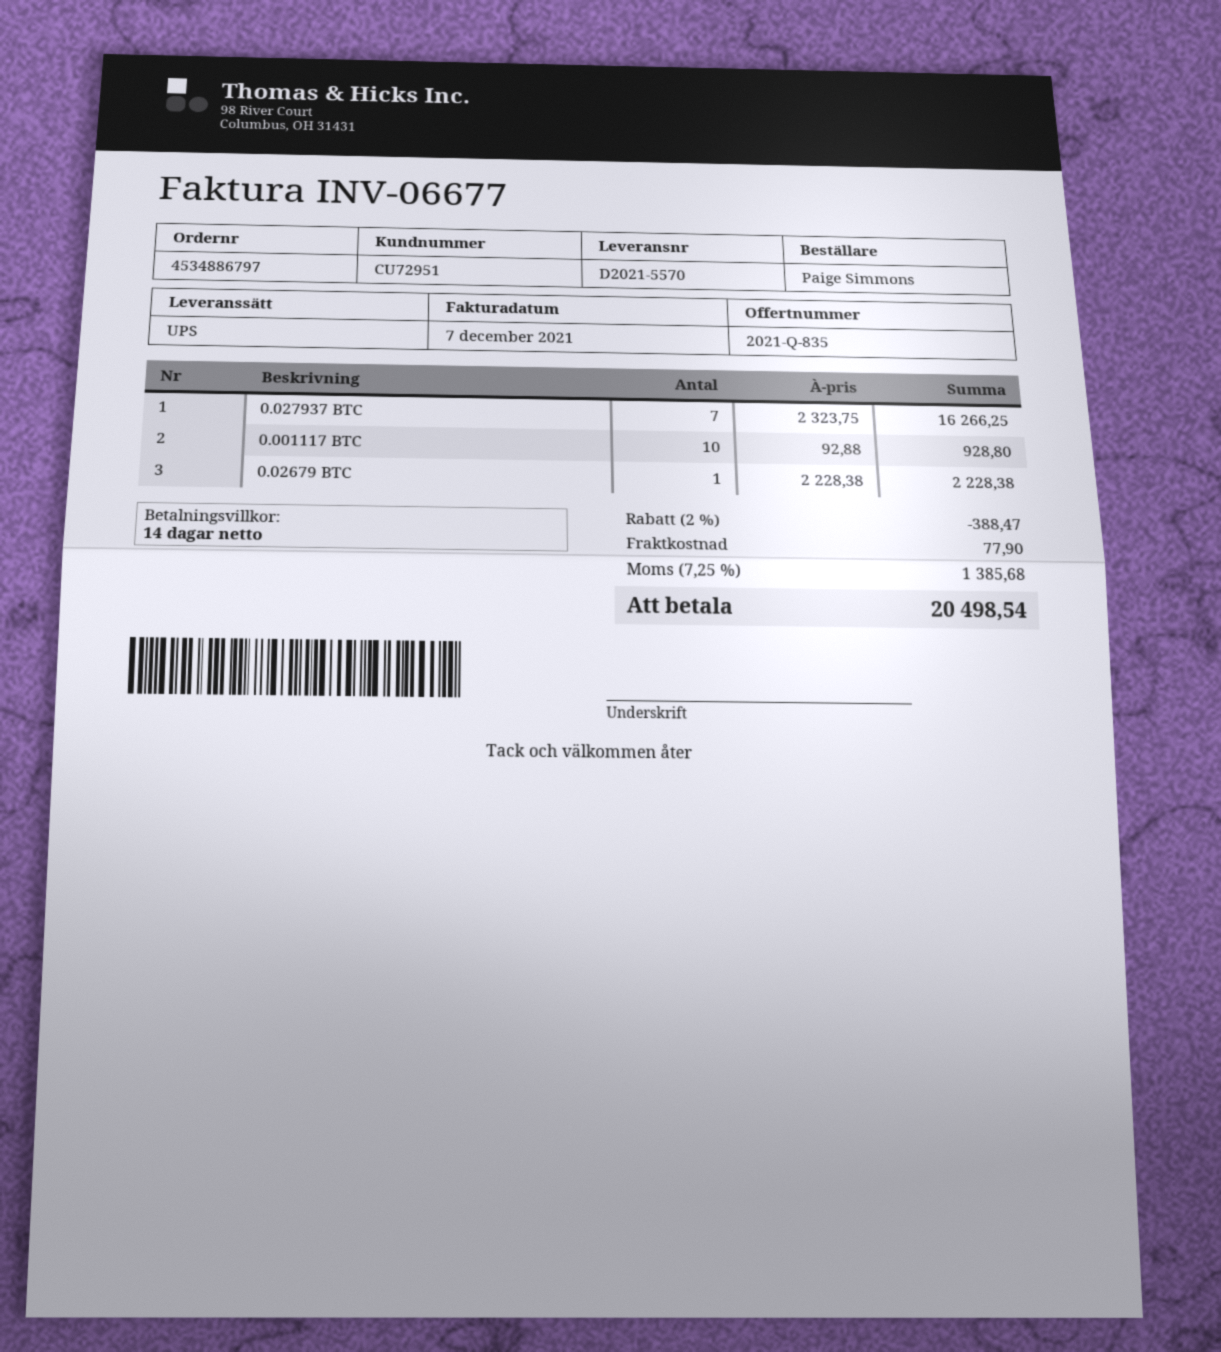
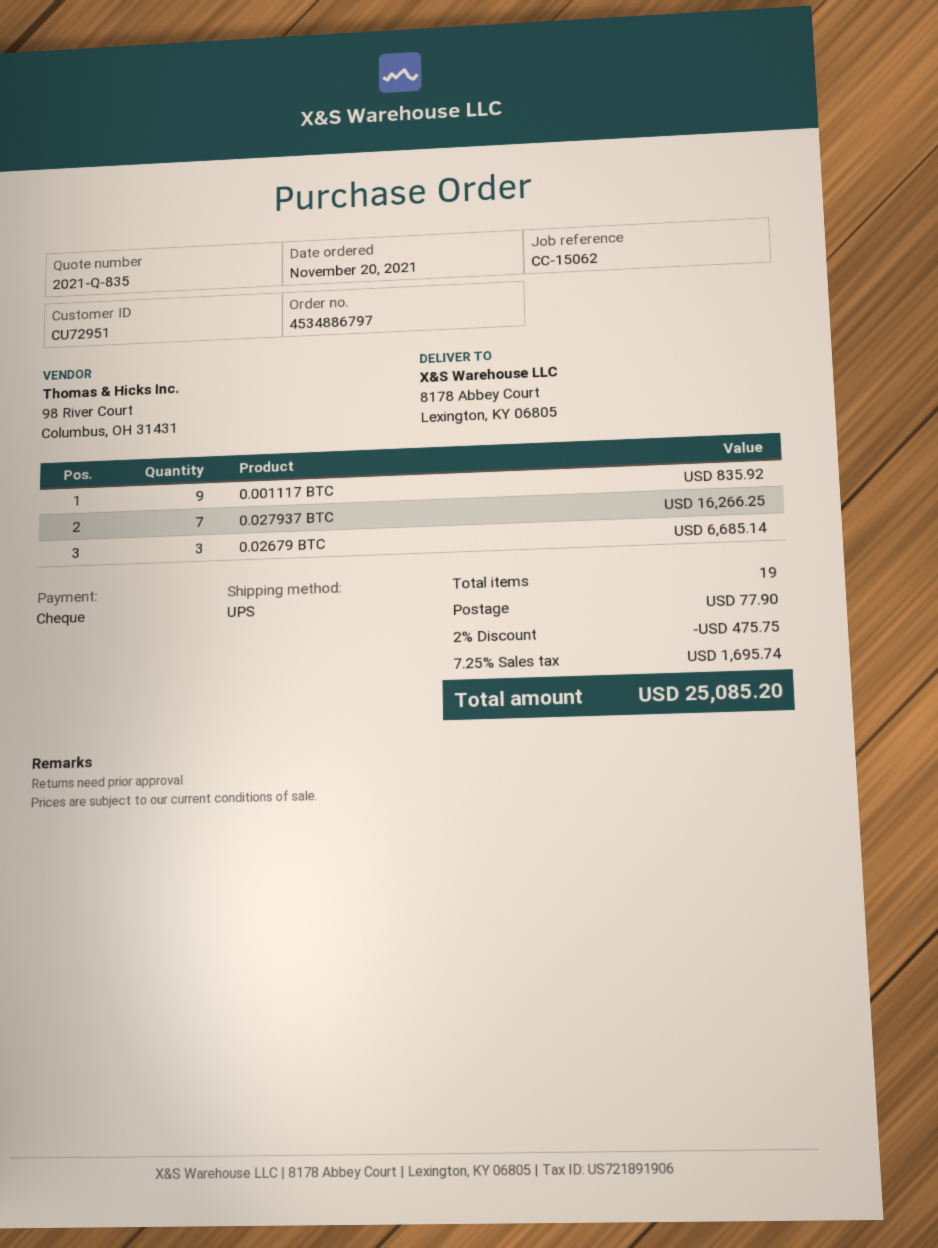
0.001117 BTC: 10 for 928.80 -> 9 for 835.92
0.02679 BTC: 1 for 2228.38 -> 3 for 6685.14
discount: 2% = 388.47 -> 2% = 475.75
tax: 7.25% = 1385.68 -> 7.25% = 1695.74
total: 20498.54 -> 25085.20

